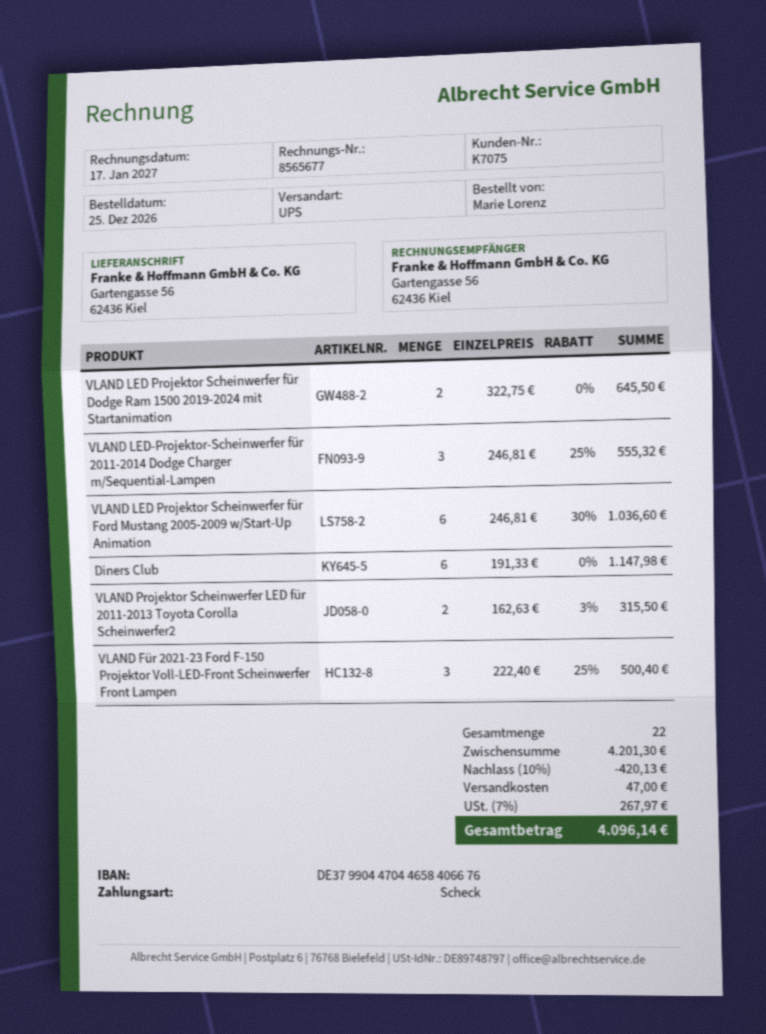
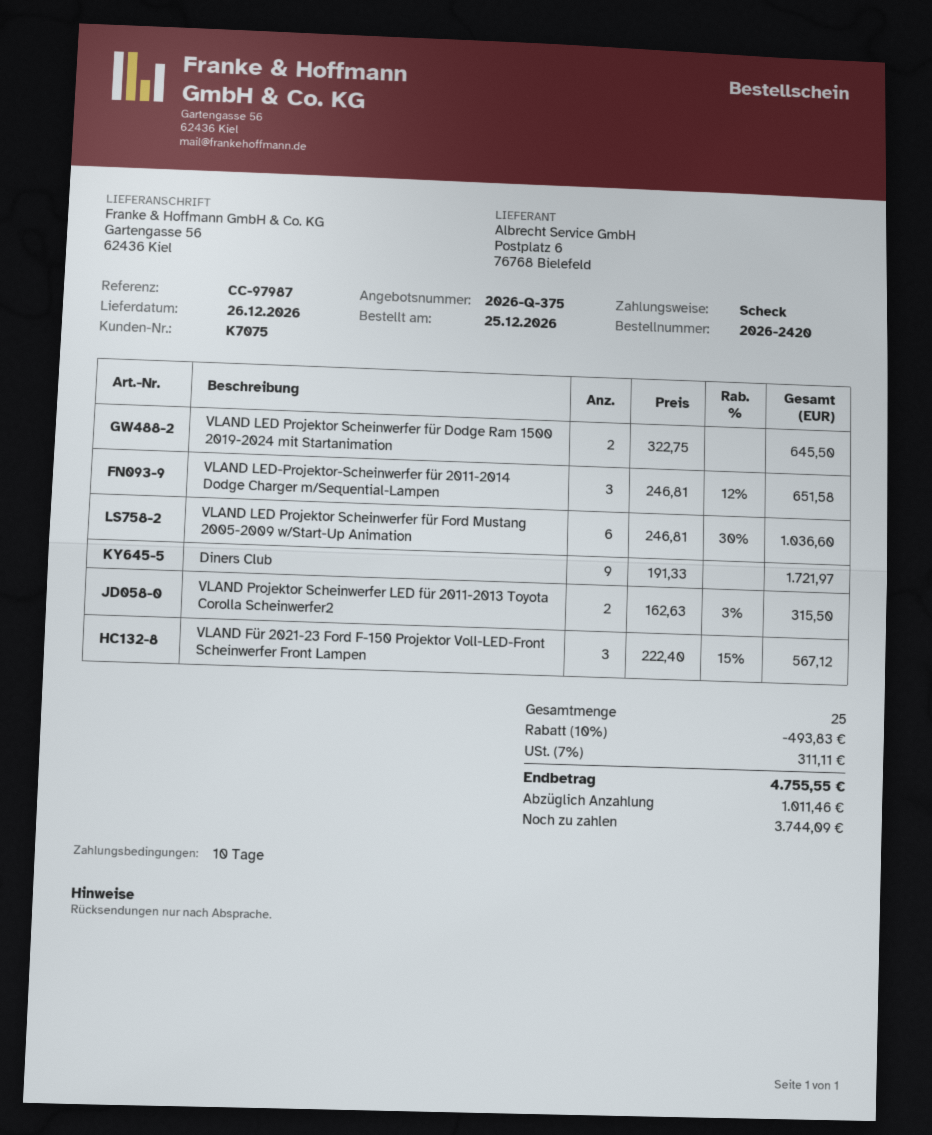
VLAND LED-Projektor-Scheinwerfer für 2011-2014 Dodge Charger m/Sequential-Lampen: 3 x 246.81 - 25% = 555.32 -> 3 x 246.81 - 12% = 651.58
Diners Club: 6 x 191.33 = 1147.98 -> 9 x 191.33 = 1721.97
VLAND Für 2021-23 Ford F-150 Projektor Voll-LED-Front Scheinwerfer Front Lampen: 3 x 222.40 - 25% = 500.40 -> 3 x 222.40 - 15% = 567.12
total quantity: 22 -> 25
discount: 10% = 420.13 -> 10% = 493.83
shipping: 47.00 -> none
tax: 7% = 267.97 -> 7% = 311.11
total: 4096.14 -> 4755.55

